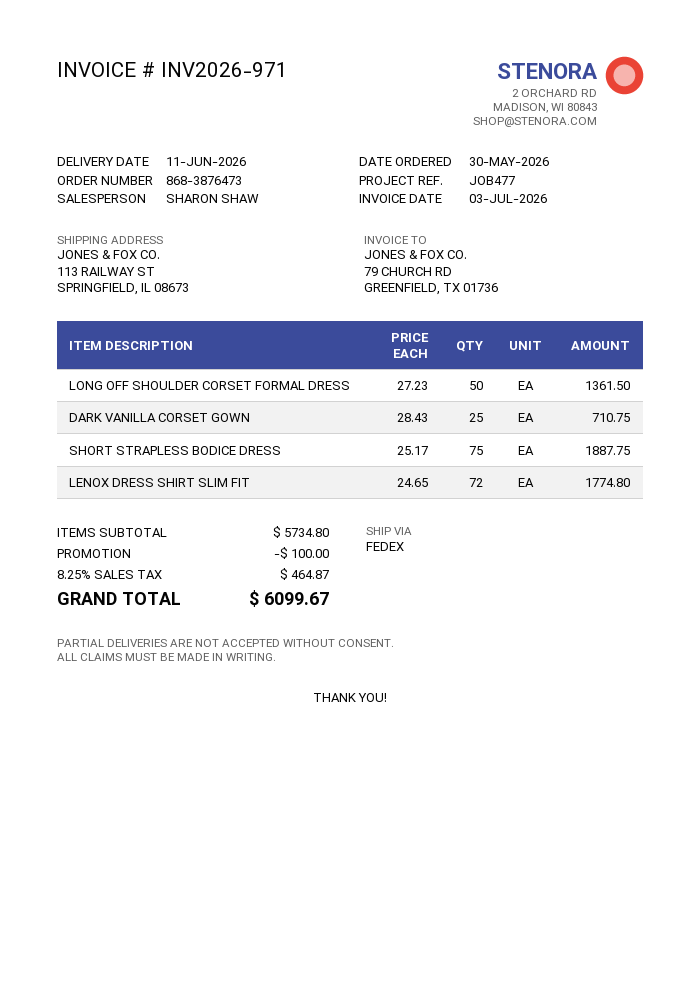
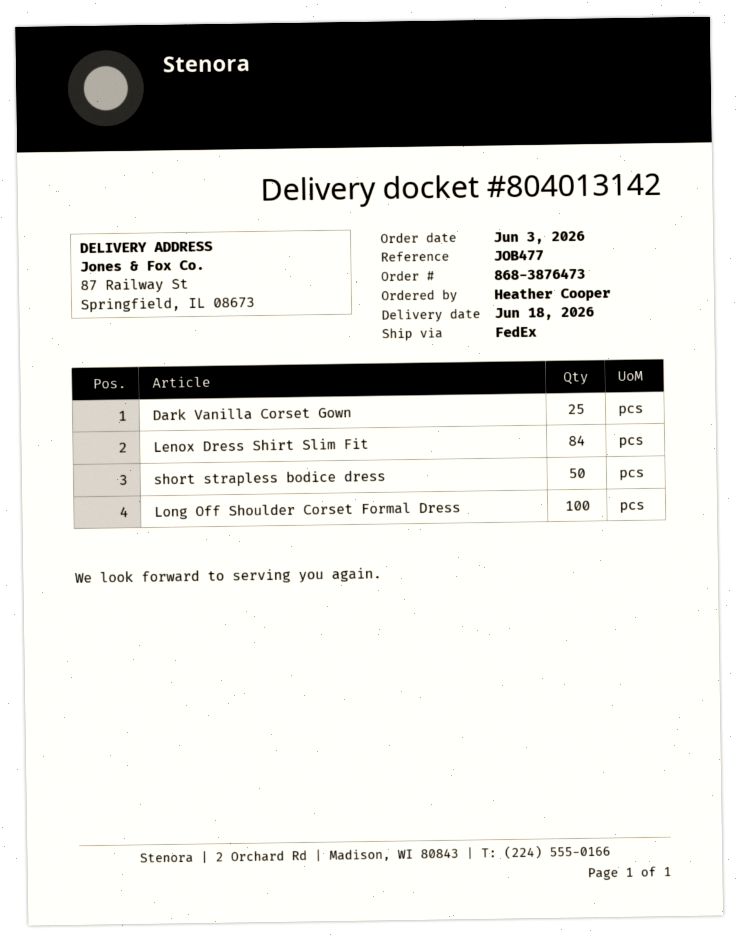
order date: 2026-05-30 -> 2026-06-03
delivery date: 2026-06-11 -> 2026-06-18
ship to: 113 RAILWAY ST, SPRINGFIELD, IL 08673 -> 87 Railway St, Springfield, IL 08673
LONG OFF SHOULDER CORSET FORMAL DRESS: 50 -> 100
SHORT STRAPLESS BODICE DRESS: 75 -> 50
LENOX DRESS SHIRT SLIM FIT: 72 -> 84

